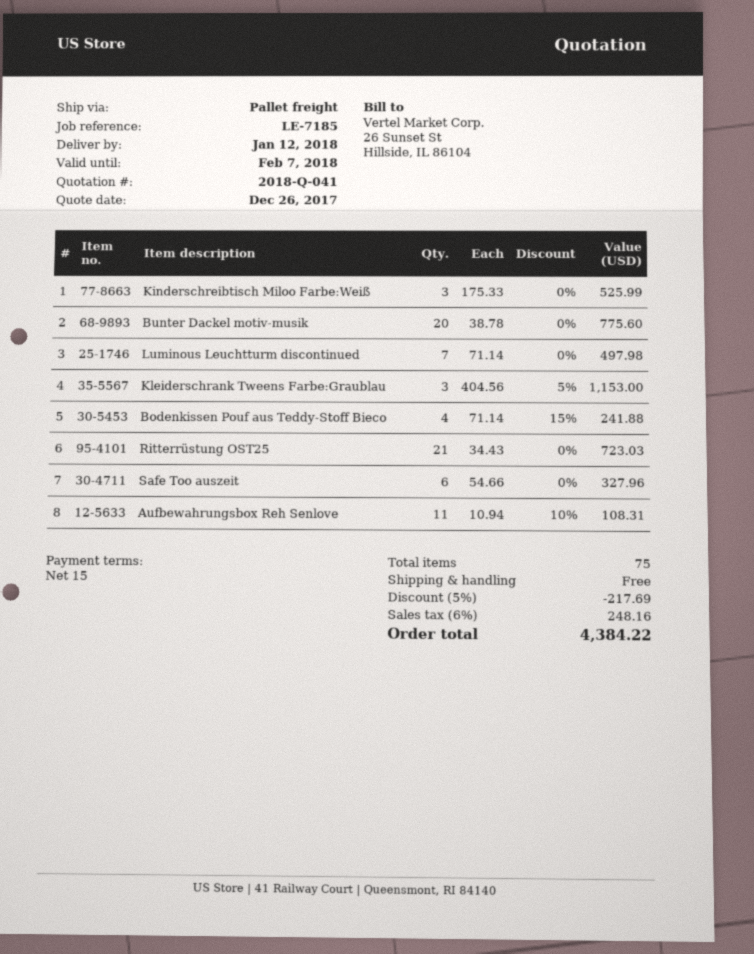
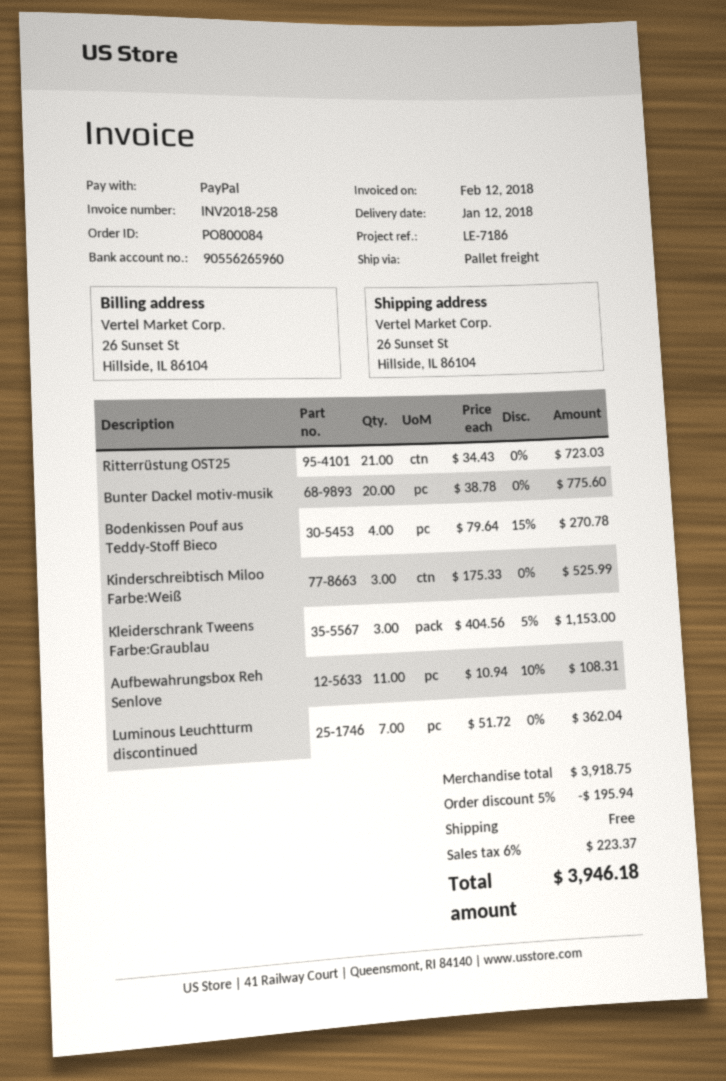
reference: LE-7185 -> LE-7186
Luminous Leuchtturm discontinued: 7 x 71.14 = 497.98 -> 7 x 51.72 = 362.04
Bodenkissen Pouf aus Teddy-Stoff Bieco: 4 x 71.14 - 15% = 241.88 -> 4 x 79.64 - 15% = 270.78
Safe Too auszeit: 6 x 54.66 = 327.96 -> none
discount: 5% = 217.69 -> 5% = 195.94
tax: 6% = 248.16 -> 6% = 223.37
total: 4384.22 -> 3946.18

